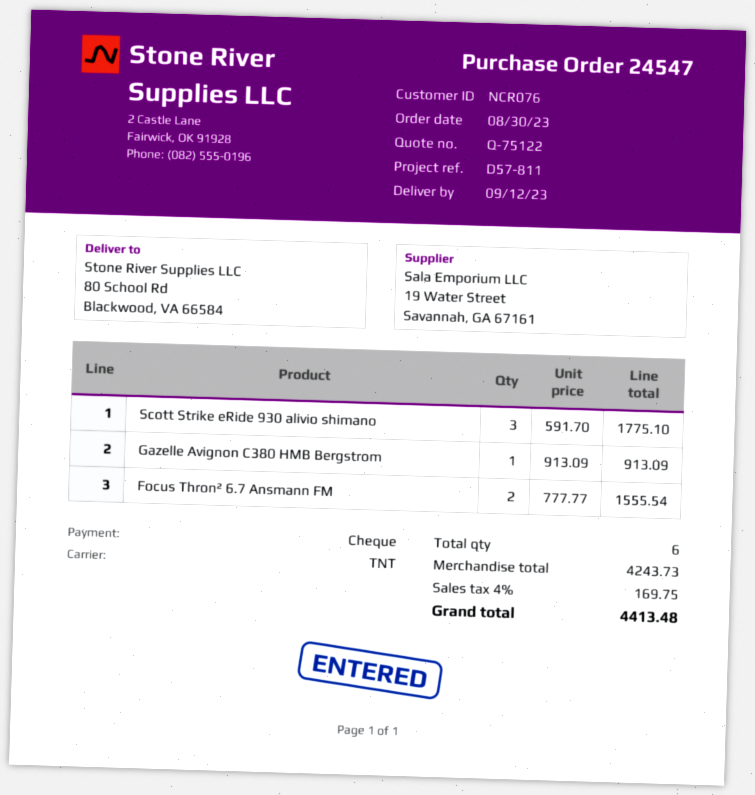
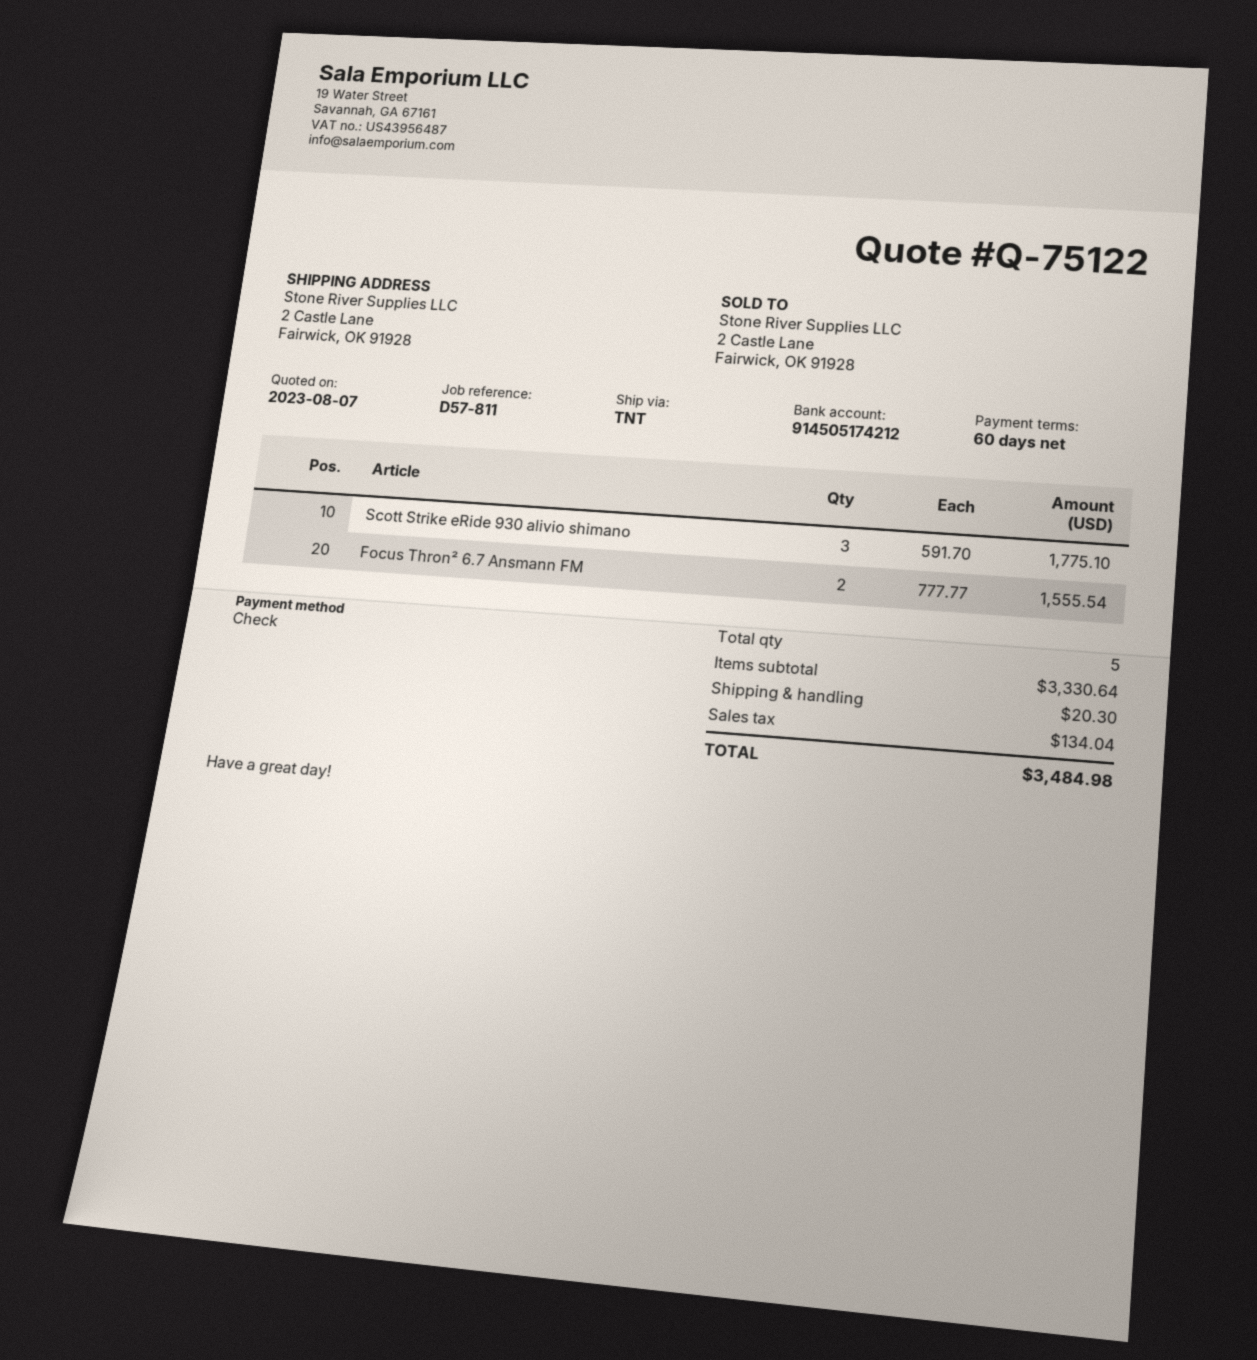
ship to: 80 School Rd, Blackwood, VA 66584 -> 2 Castle Lane, Fairwick, OK 91928
Gazelle Avignon C380 HMB Bergstrom: 1 x 913.09 = 913.09 -> none
total quantity: 6 -> 5
subtotal: 4243.73 -> 3330.64
shipping: none -> 20.30
tax: 169.75 -> 134.04
total: 4413.48 -> 3484.98

